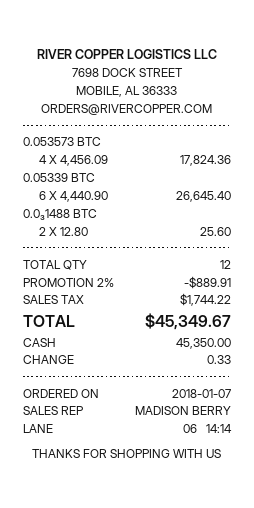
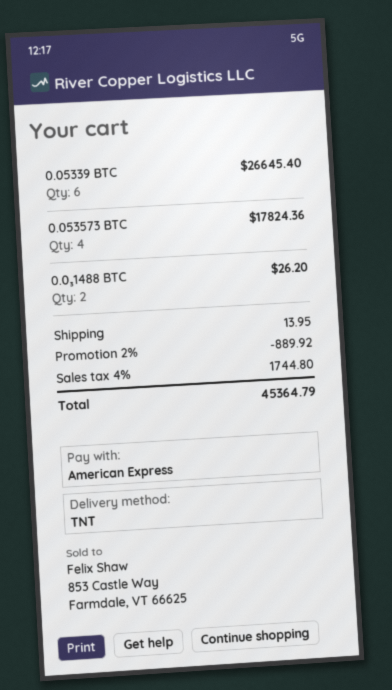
payment method: cash -> American Express
0.0₃1488 BTC: 2 for 25.60 -> 2 for 26.20
discount: 2% = 889.91 -> 2% = 889.92
shipping: none -> 13.95
tax: 1744.22 -> 1744.80
total: 45349.67 -> 45364.79

